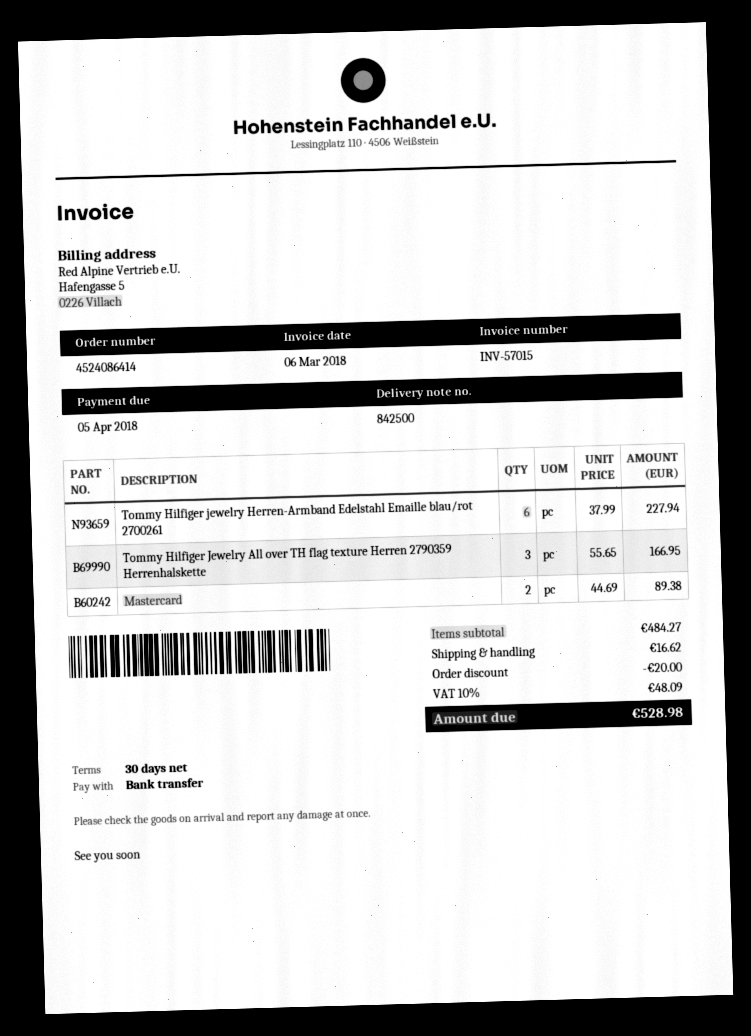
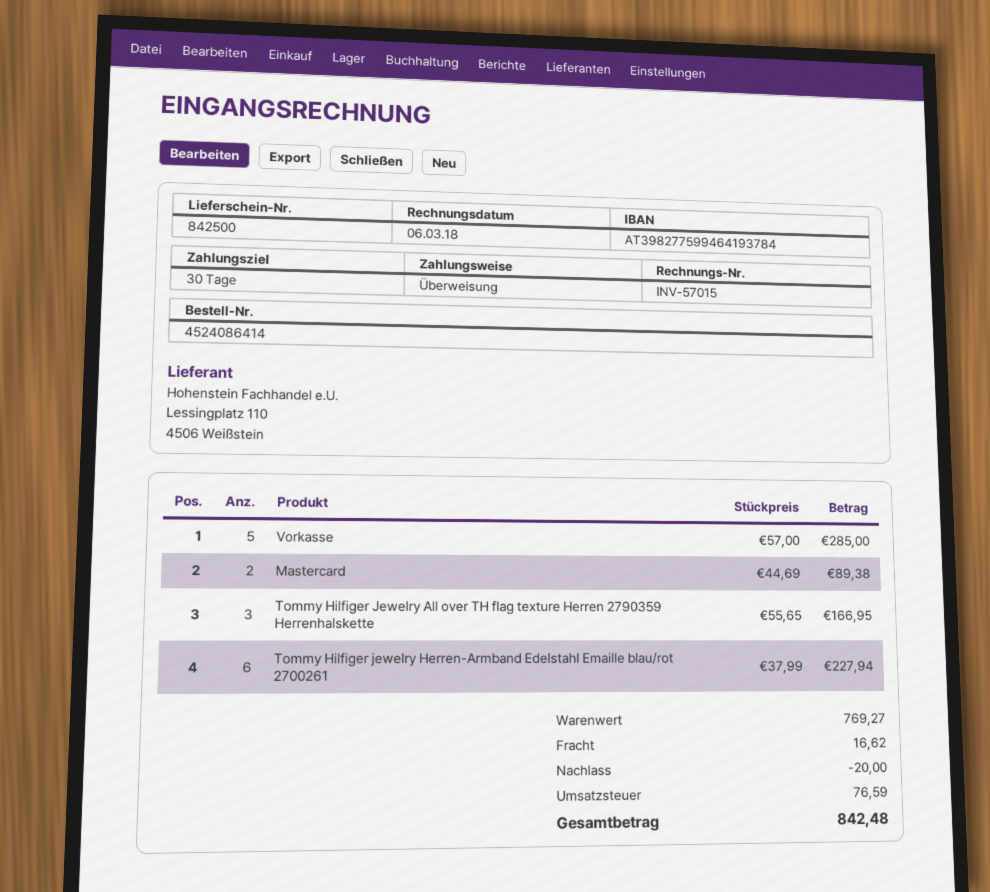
Vorkasse: none -> 5 x 57.00 = 285.00
subtotal: 484.27 -> 769.27
tax: 48.09 -> 76.59
total: 528.98 -> 842.48

